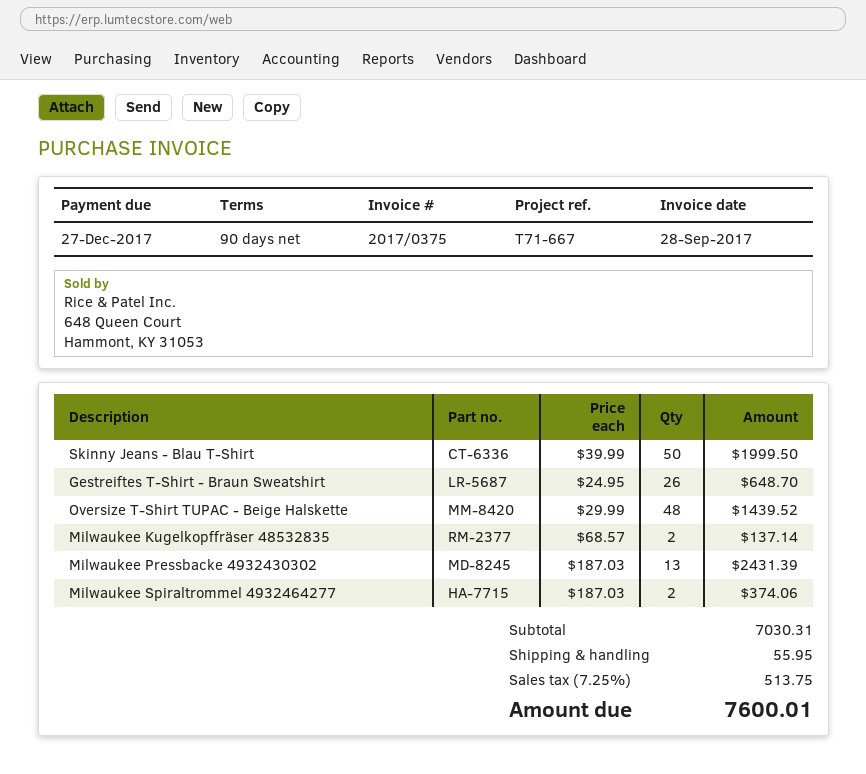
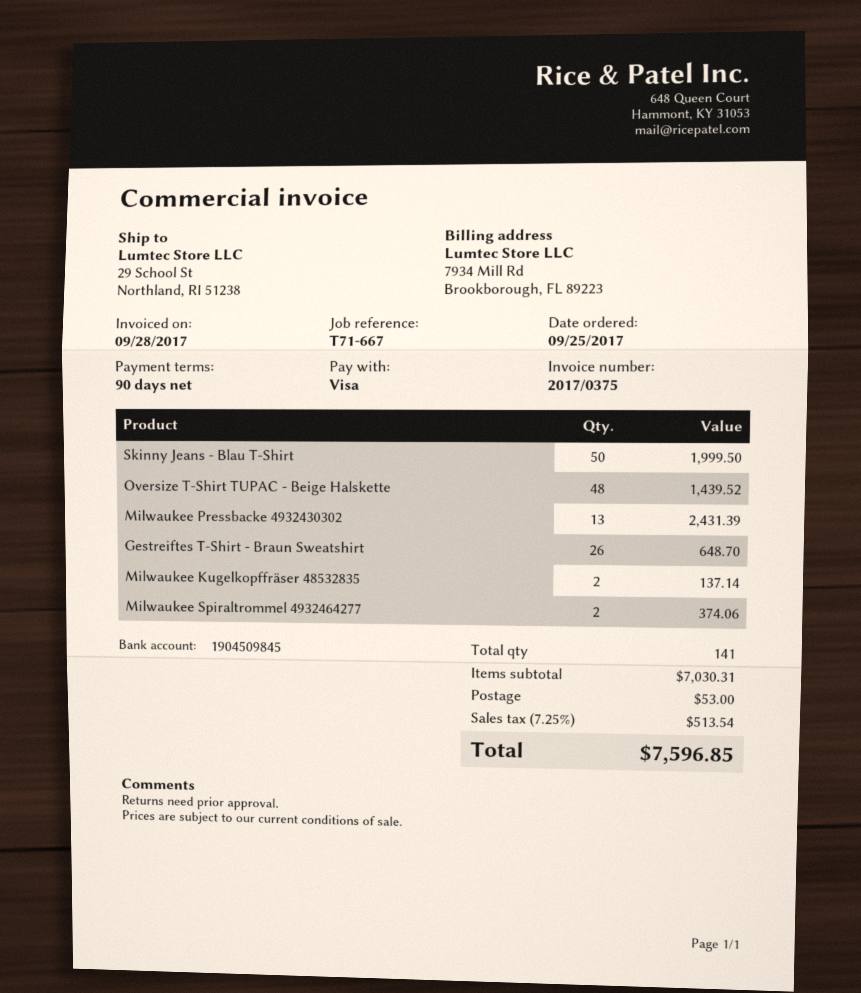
shipping: 55.95 -> 53.00
tax: 7.25% = 513.75 -> 7.25% = 513.54
total: 7600.01 -> 7596.85

